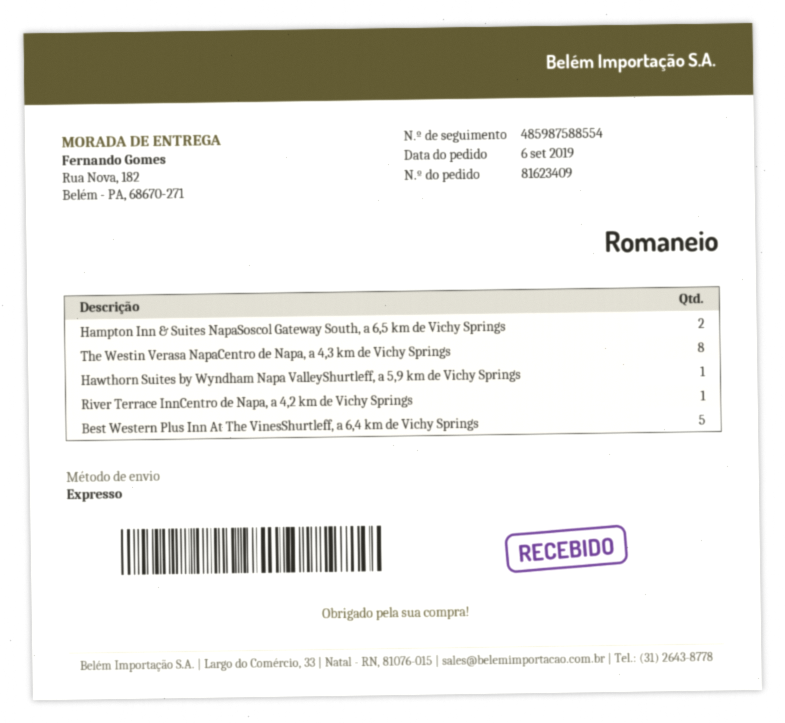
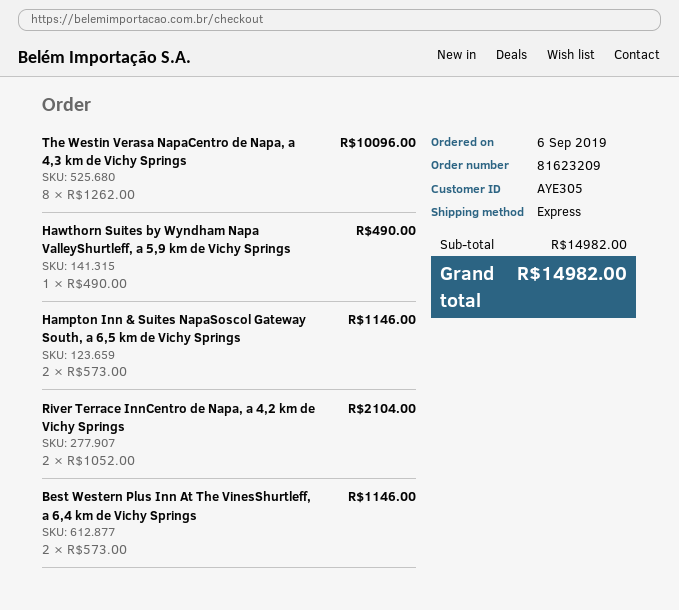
order number: 81623409 -> 81623209
River Terrace InnCentro de Napa, a 4,2 km de Vichy Springs: 1 -> 2
Best Western Plus Inn At The VinesShurtleff, a 6,4 km de Vichy Springs: 5 -> 2

